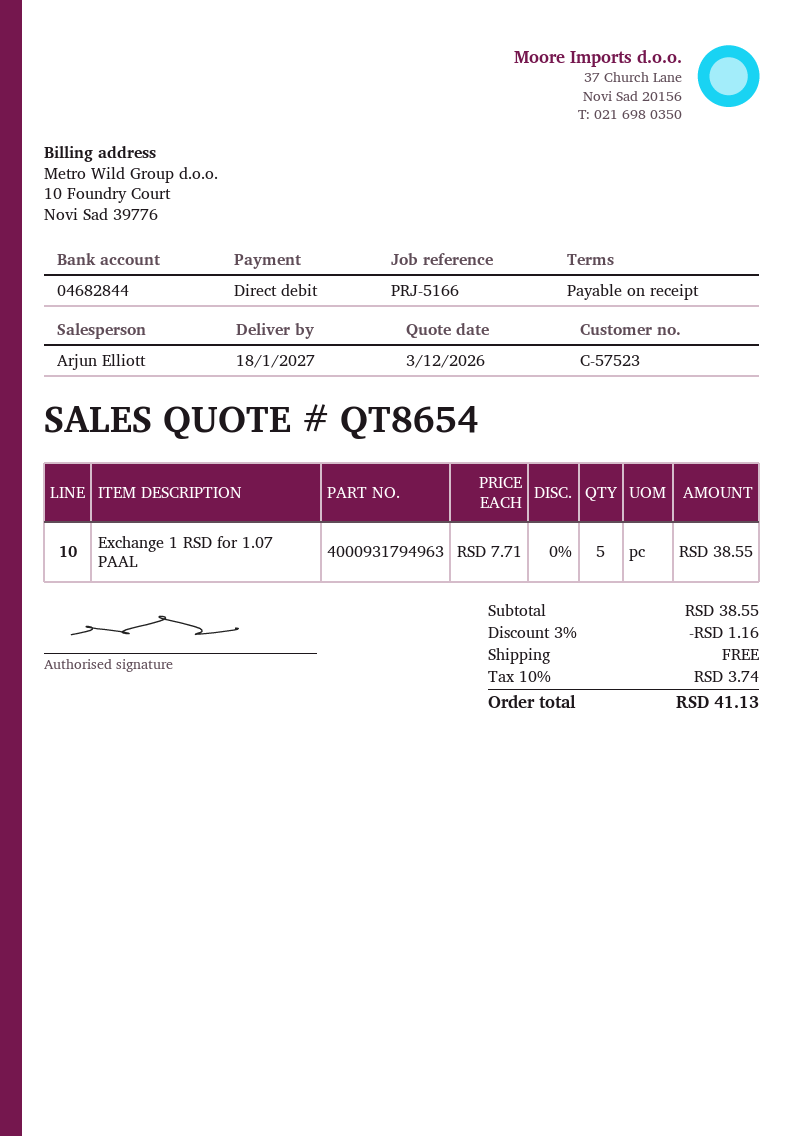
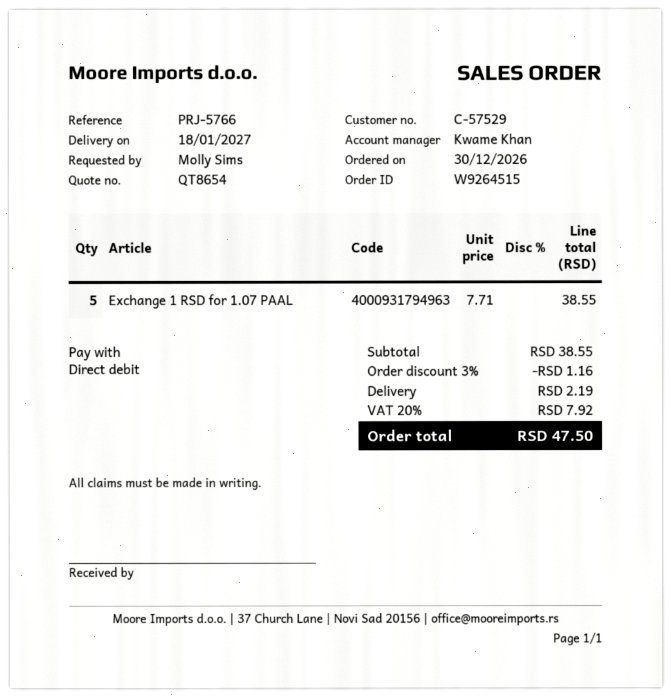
customer number: C-57523 -> C-57529
reference: PRJ-5166 -> PRJ-5766
sales rep: Arjun Elliott -> Kwame Khan
shipping: 0.00 -> 2.19
tax: 10% = 3.74 -> 20% = 7.92
total: 41.13 -> 47.50

